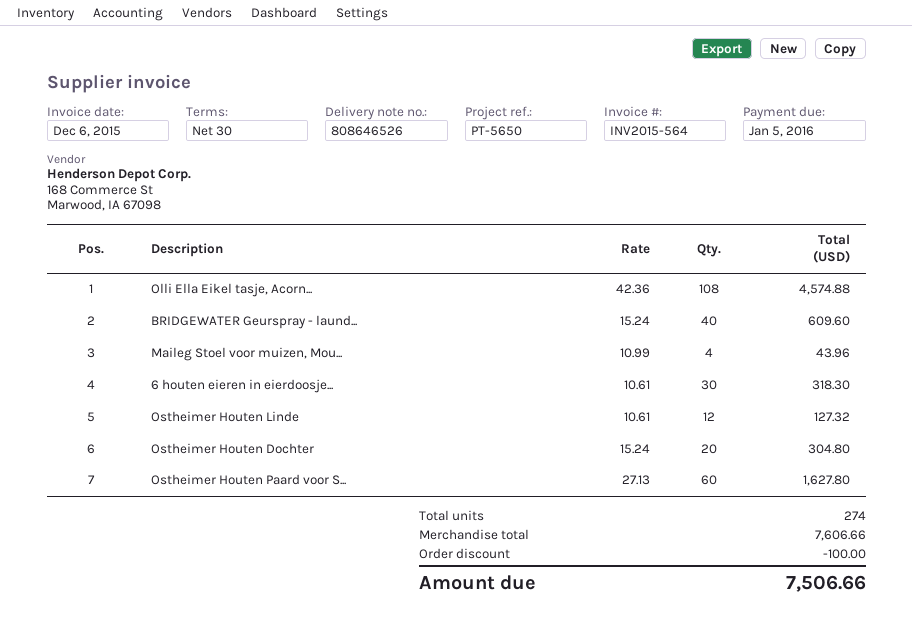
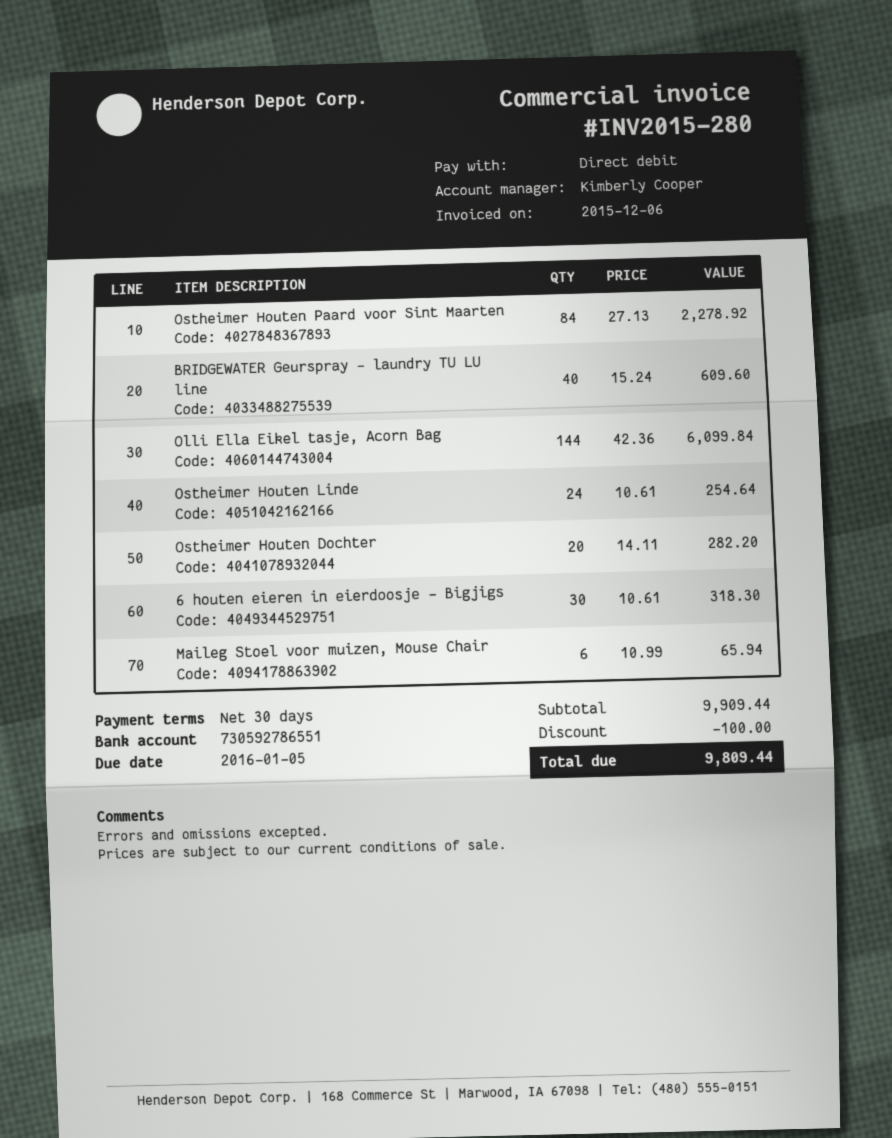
invoice number: INV2015-564 -> INV2015-280
Olli Ella Eikel tasje, Acorn...: 108 x 42.36 = 4574.88 -> 144 x 42.36 = 6099.84
Maileg Stoel voor muizen, Mou...: 4 x 10.99 = 43.96 -> 6 x 10.99 = 65.94
Ostheimer Houten Linde: 12 x 10.61 = 127.32 -> 24 x 10.61 = 254.64
Ostheimer Houten Dochter: 20 x 15.24 = 304.80 -> 20 x 14.11 = 282.20
Ostheimer Houten Paard voor S...: 60 x 27.13 = 1627.80 -> 84 x 27.13 = 2278.92
subtotal: 7606.66 -> 9909.44
total: 7506.66 -> 9809.44

